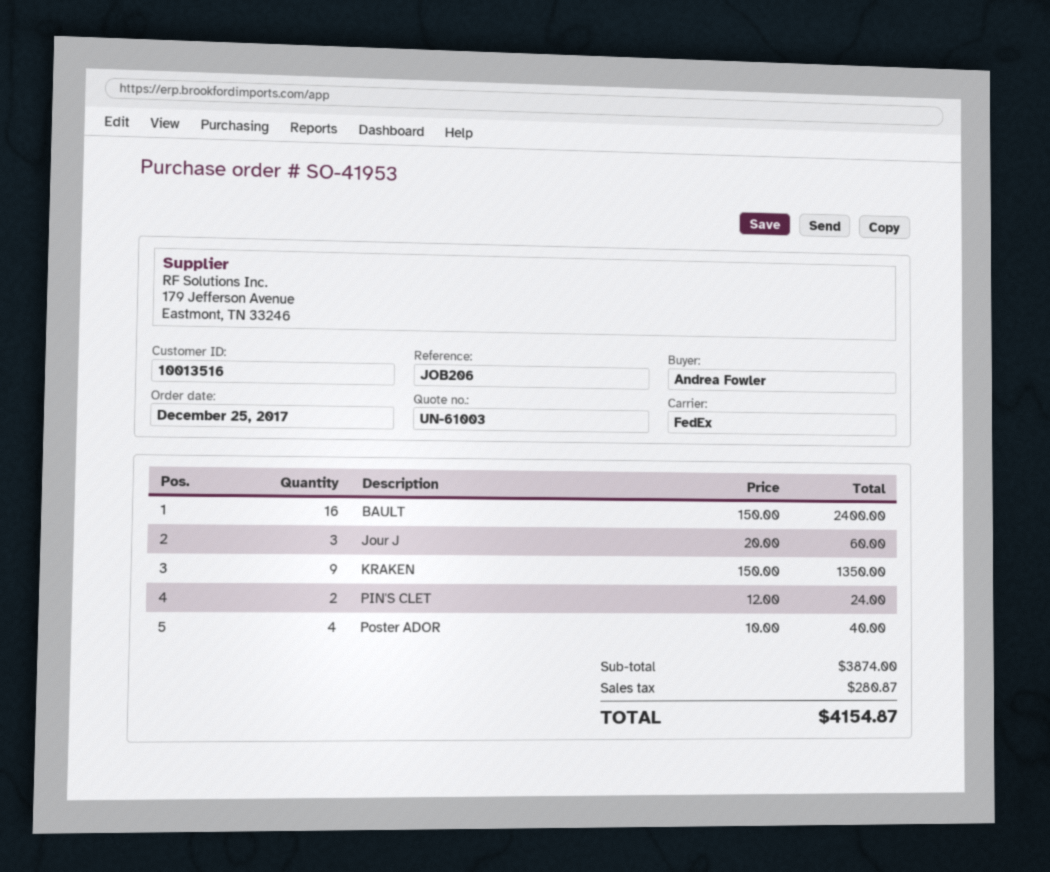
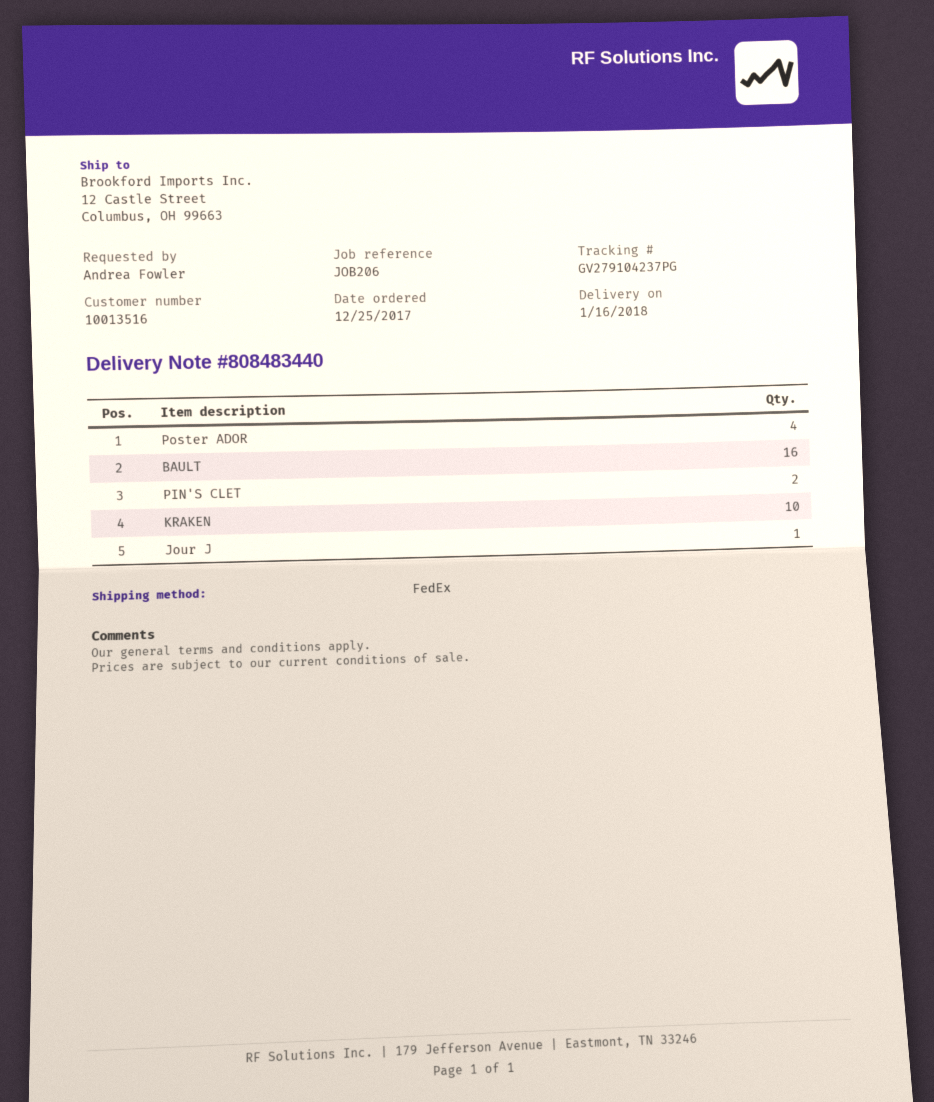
Jour J: 3 -> 1
KRAKEN: 9 -> 10

